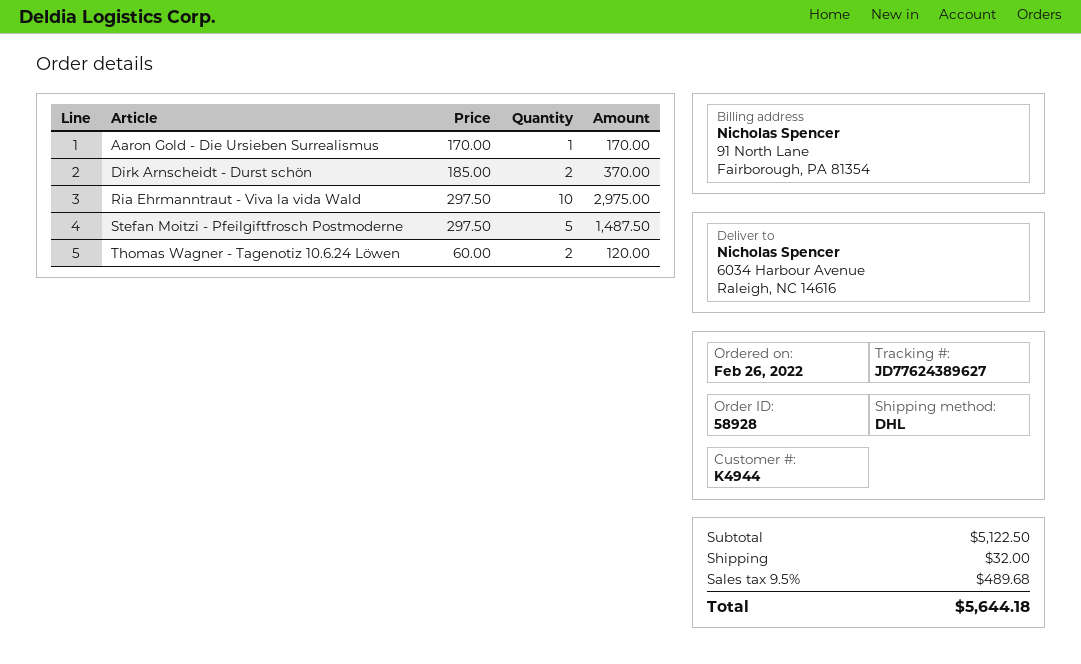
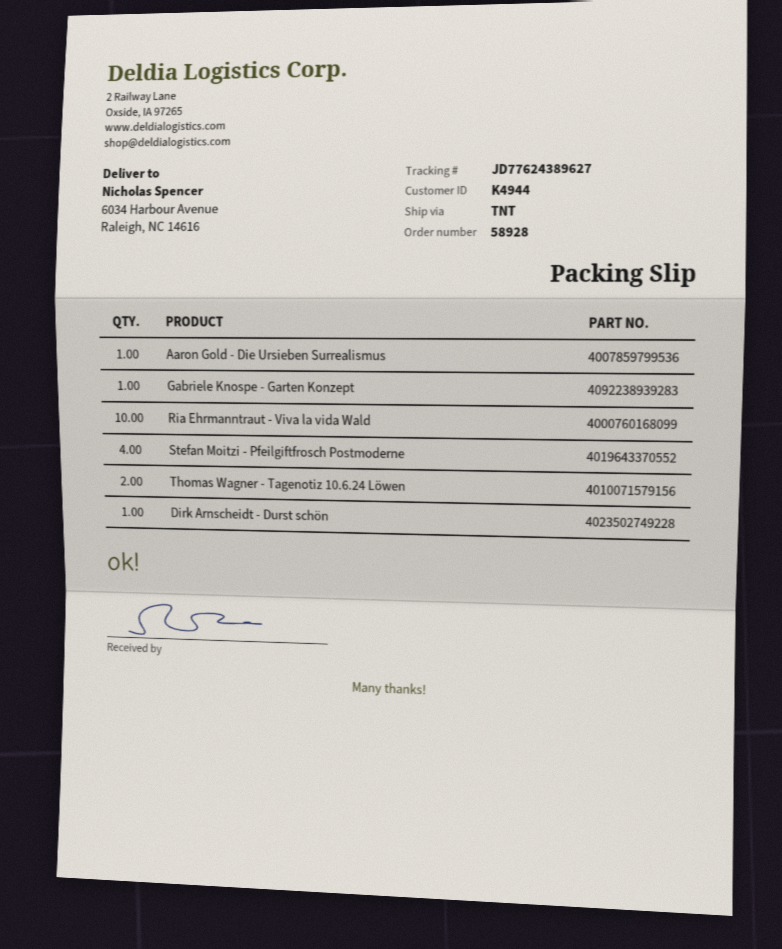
shipping method: DHL -> TNT
Dirk Arnscheidt - Durst schön: 2 -> 1
Stefan Moitzi - Pfeilgiftfrosch Postmoderne: 5 -> 4
Gabriele Knospe - Garten Konzept: none -> 1

